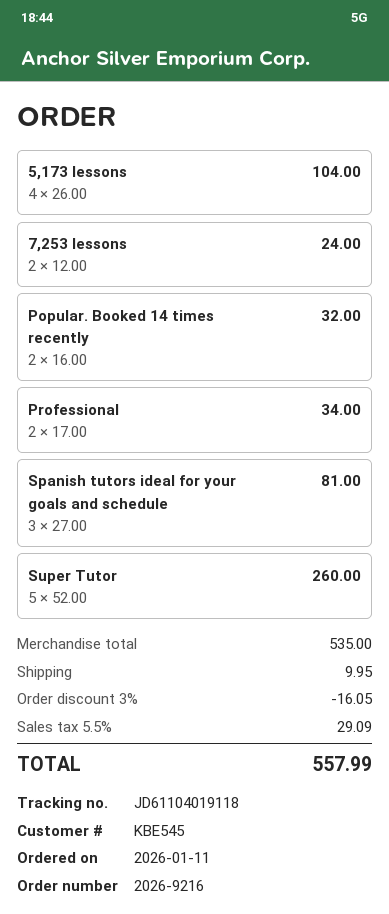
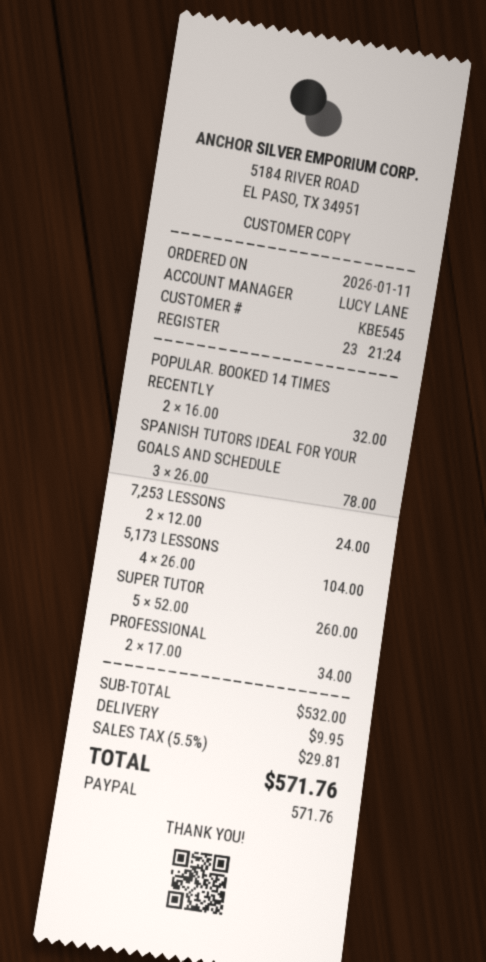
Spanish tutors ideal for your goals and schedule: 3 x 27.00 = 81.00 -> 3 x 26.00 = 78.00
subtotal: 535.00 -> 532.00
discount: 3% = 16.05 -> none
tax: 5.5% = 29.09 -> 5.5% = 29.81
total: 557.99 -> 571.76

